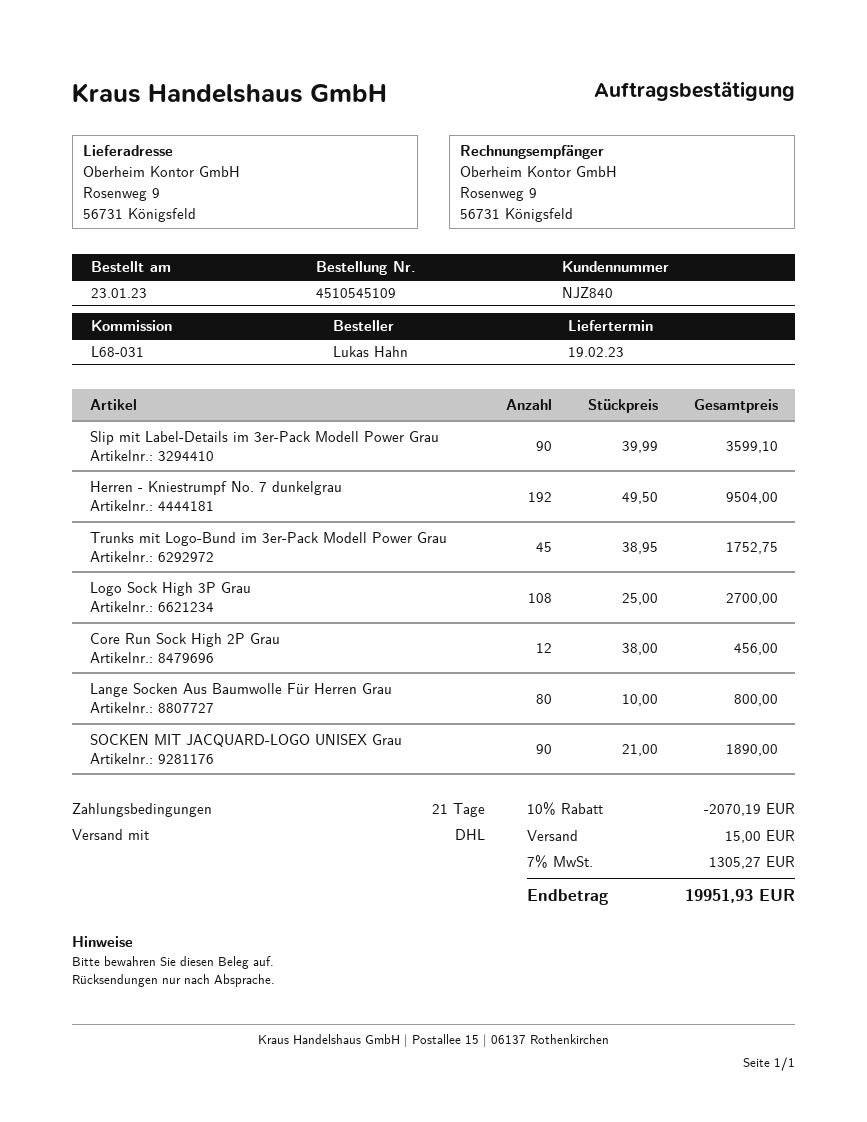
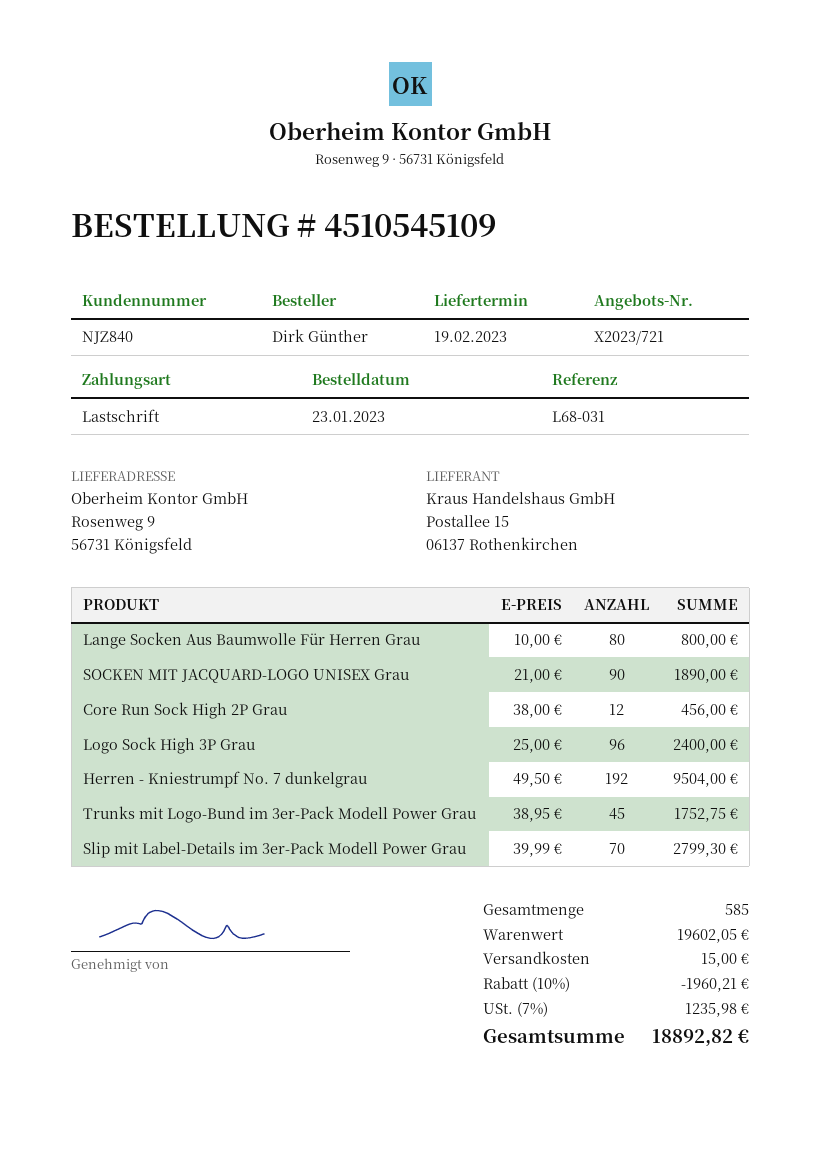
ordered by: Lukas Hahn -> Dirk Günther
Slip mit Label-Details im 3er-Pack Modell Power Grau: 90 x 39.99 = 3599.10 -> 70 x 39.99 = 2799.30
Logo Sock High 3P Grau: 108 x 25.00 = 2700.00 -> 96 x 25.00 = 2400.00
discount: 10% = 2070.19 -> 10% = 1960.21
tax: 7% = 1305.27 -> 7% = 1235.98
total: 19951.93 -> 18892.82

